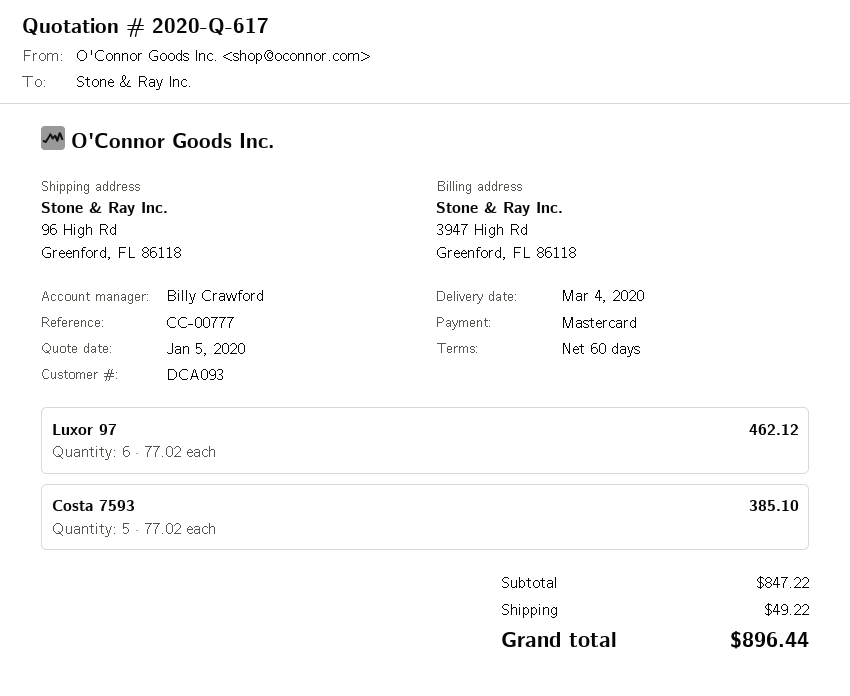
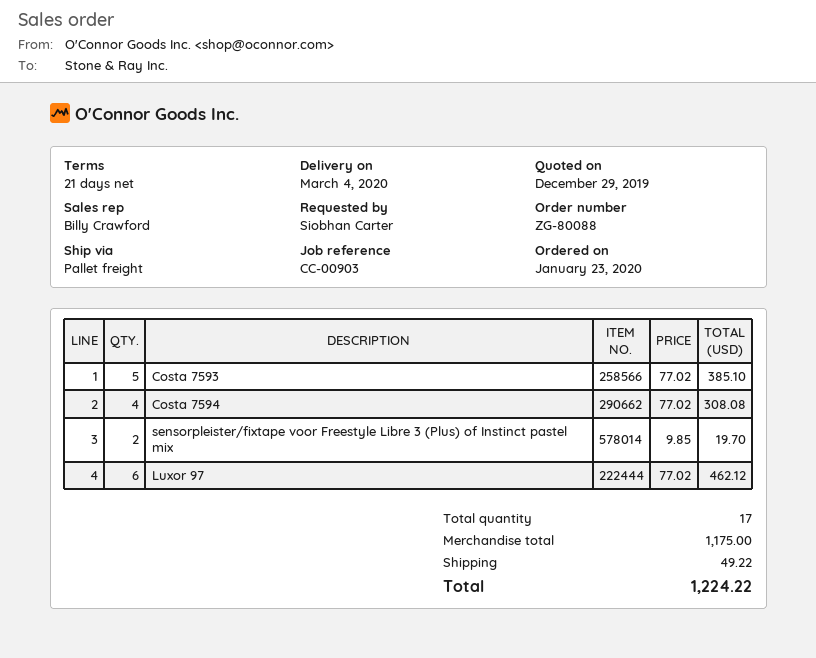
quote date: 2020-01-05 -> 2019-12-29
payment terms: 60 days -> 21 days
reference: CC-00777 -> CC-00903
Costa 7594: none -> 4 x 77.02 = 308.08
sensorpleister/fixtape voor Freestyle Libre 3 (Plus) of Instinct pastel mix: none -> 2 x 9.85 = 19.70
subtotal: 847.22 -> 1175.00
total: 896.44 -> 1224.22

